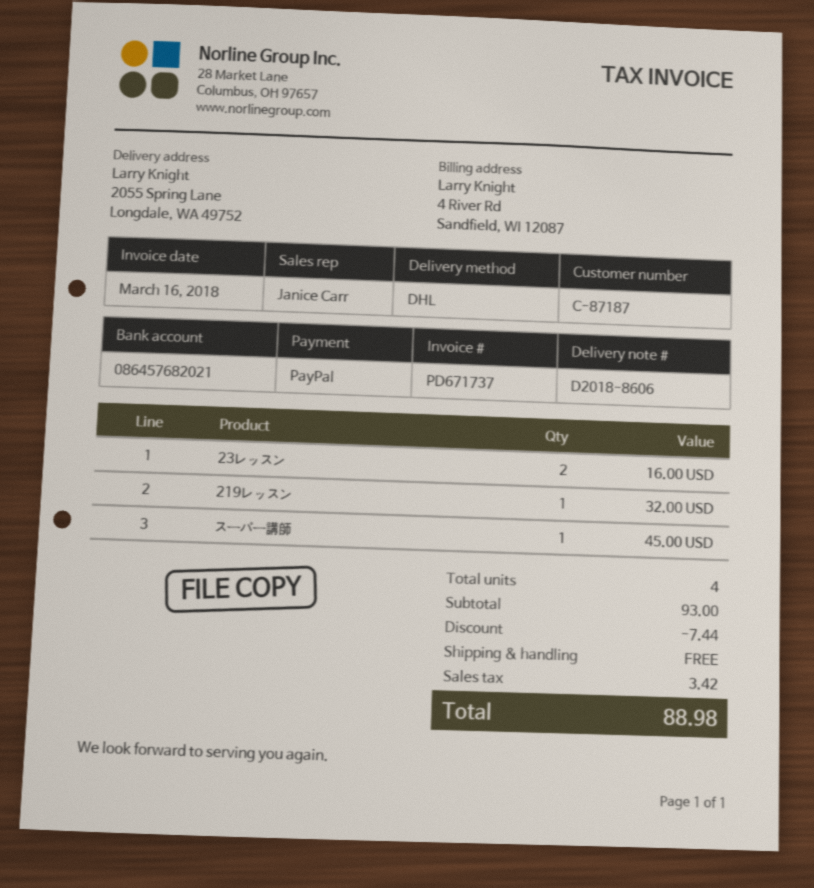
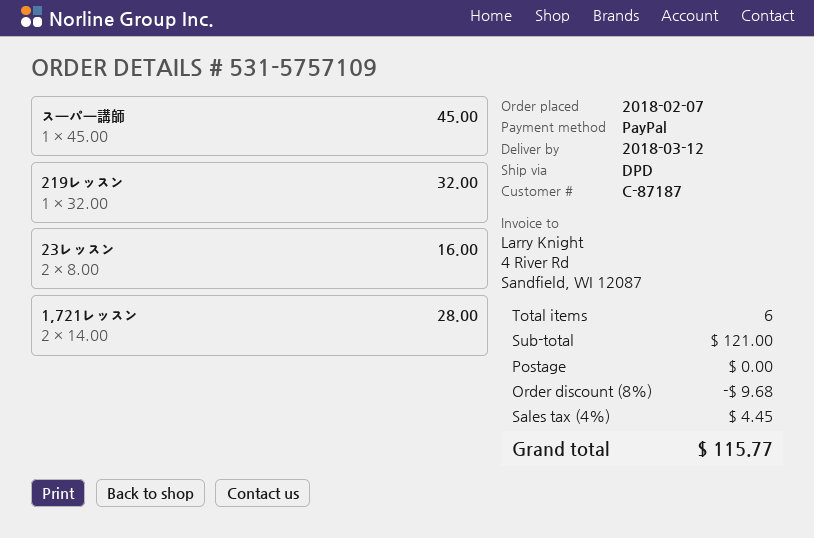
shipping method: DHL -> DPD
1,721レッスン: none -> 2 for 28.00
total quantity: 4 -> 6
subtotal: 93.00 -> 121.00
discount: 7.44 -> 9.68
tax: 3.42 -> 4.45
total: 88.98 -> 115.77

